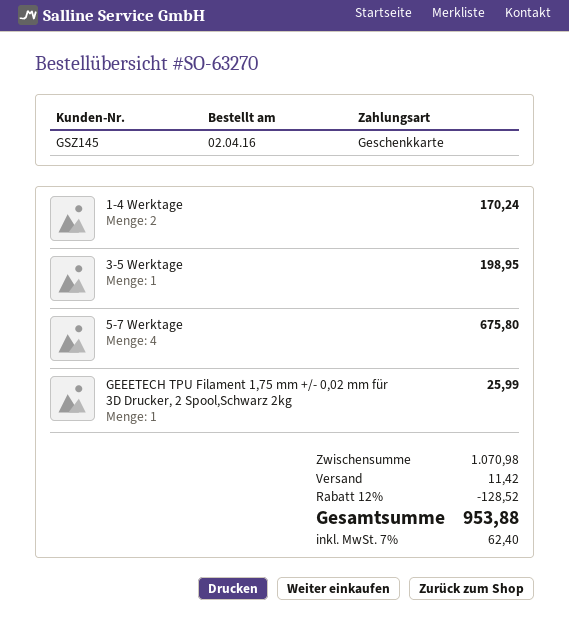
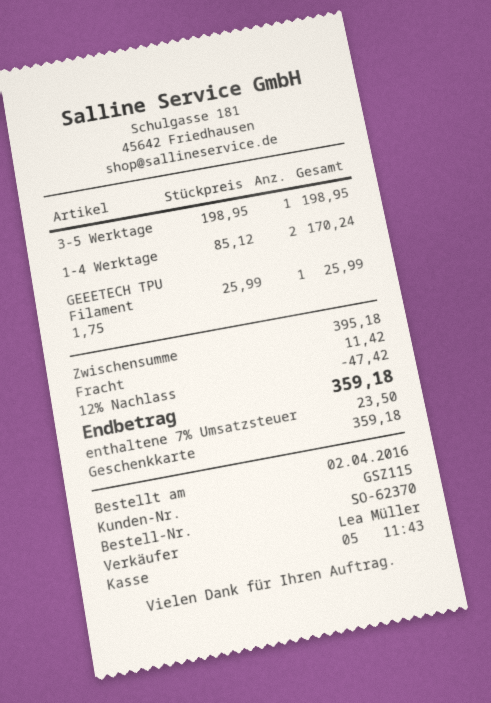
order number: SO-63270 -> SO-62370
customer number: GSZ145 -> GSZ115
5-7 Werktage: 4 for 675.80 -> none
subtotal: 1070.98 -> 395.18
discount: 12% = 128.52 -> 12% = 47.42
tax: 7% = 62.40 -> 7% = 23.50
total: 953.88 -> 359.18

